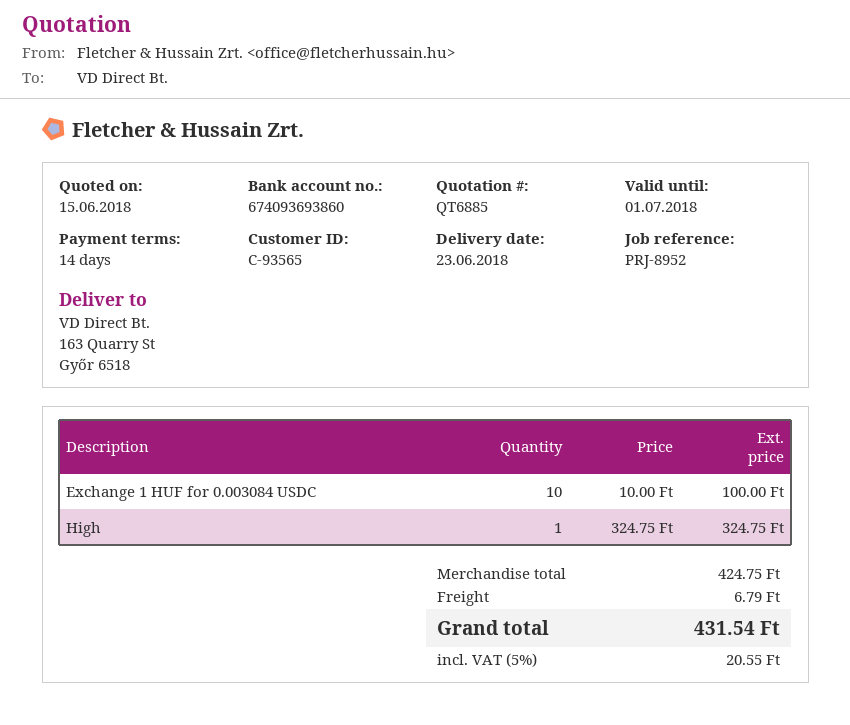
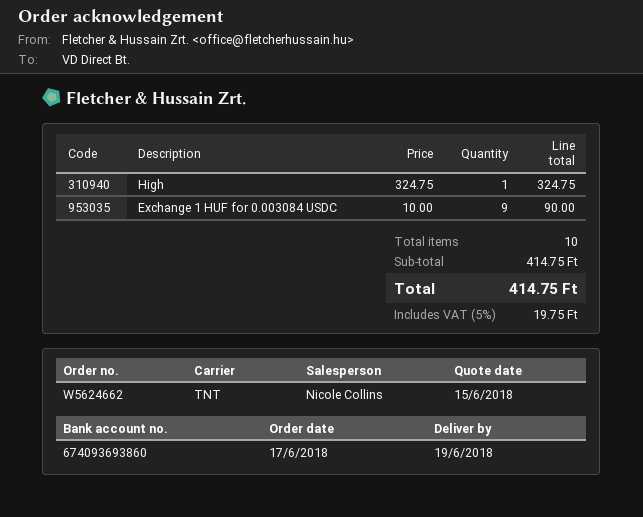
delivery date: 2018-06-23 -> 2018-06-19
Exchange 1 HUF for 0.003084 USDC: 10 x 10.00 = 100.00 -> 9 x 10.00 = 90.00
subtotal: 424.75 -> 414.75
shipping: 6.79 -> none
tax: 5% = 20.55 -> 5% = 19.75
total: 431.54 -> 414.75

